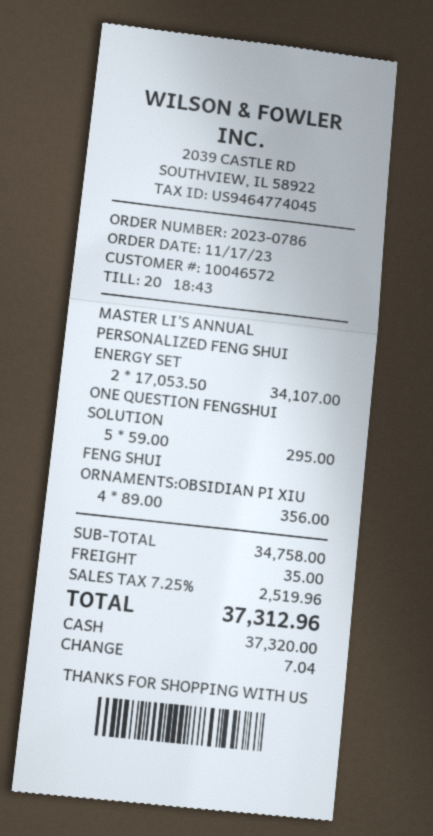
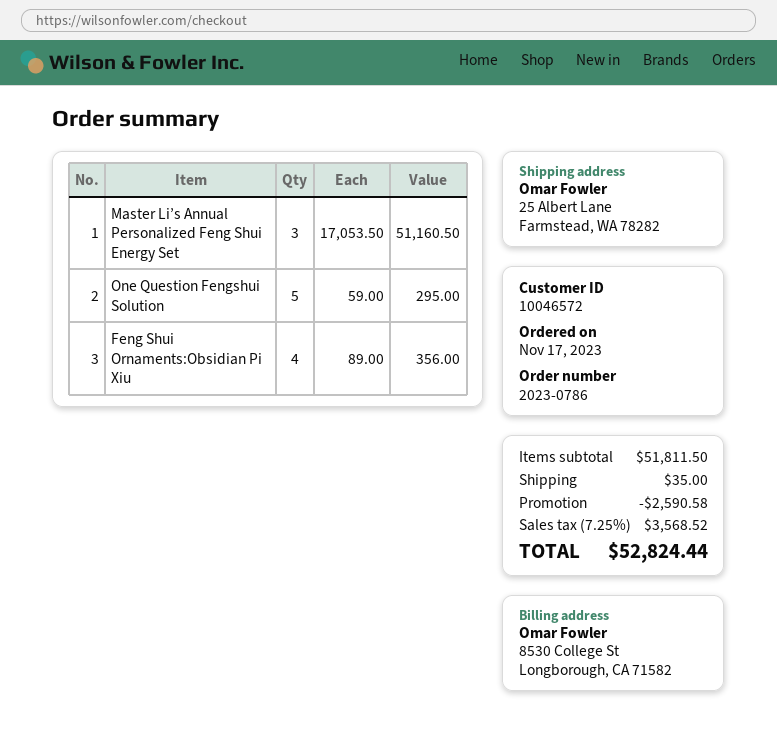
MASTER LI’S ANNUAL PERSONALIZED FENG SHUI ENERGY SET: 2 x 17053.50 = 34107.00 -> 3 x 17053.50 = 51160.50
subtotal: 34758.00 -> 51811.50
discount: none -> 2590.58
tax: 7.25% = 2519.96 -> 7.25% = 3568.52
total: 37312.96 -> 52824.44

